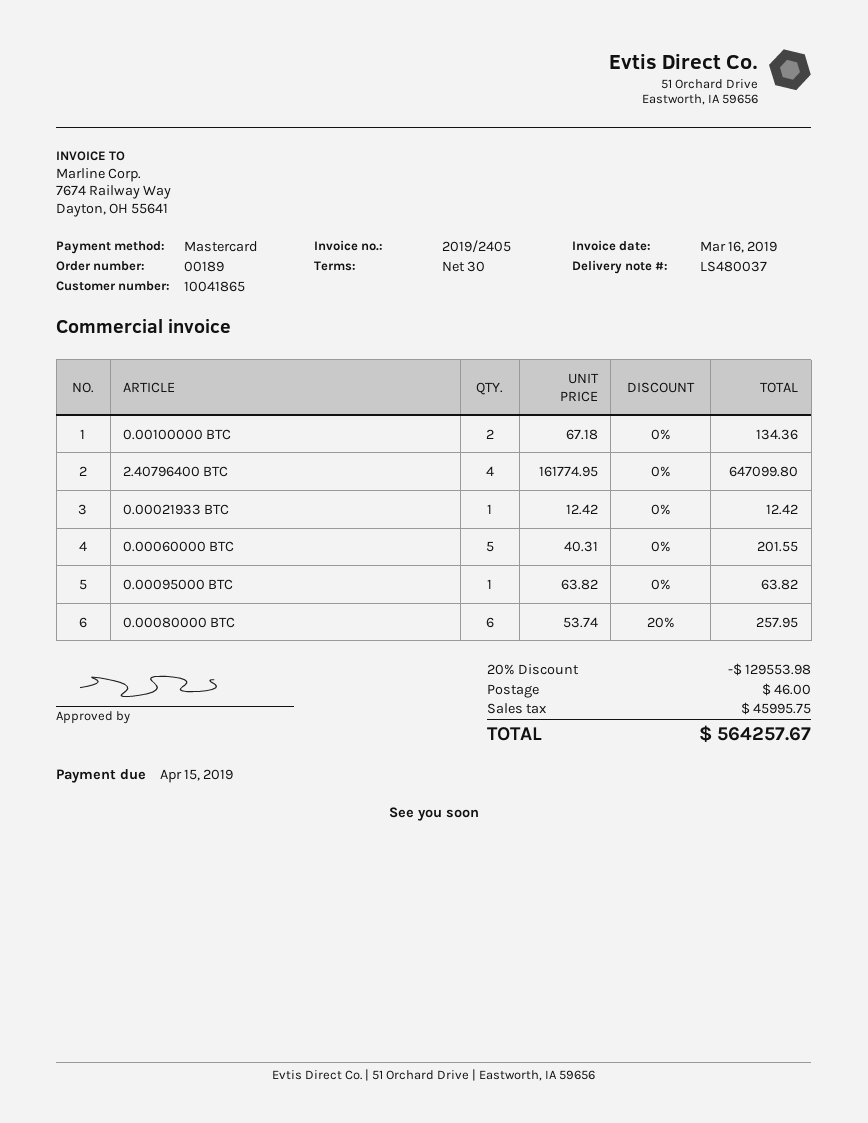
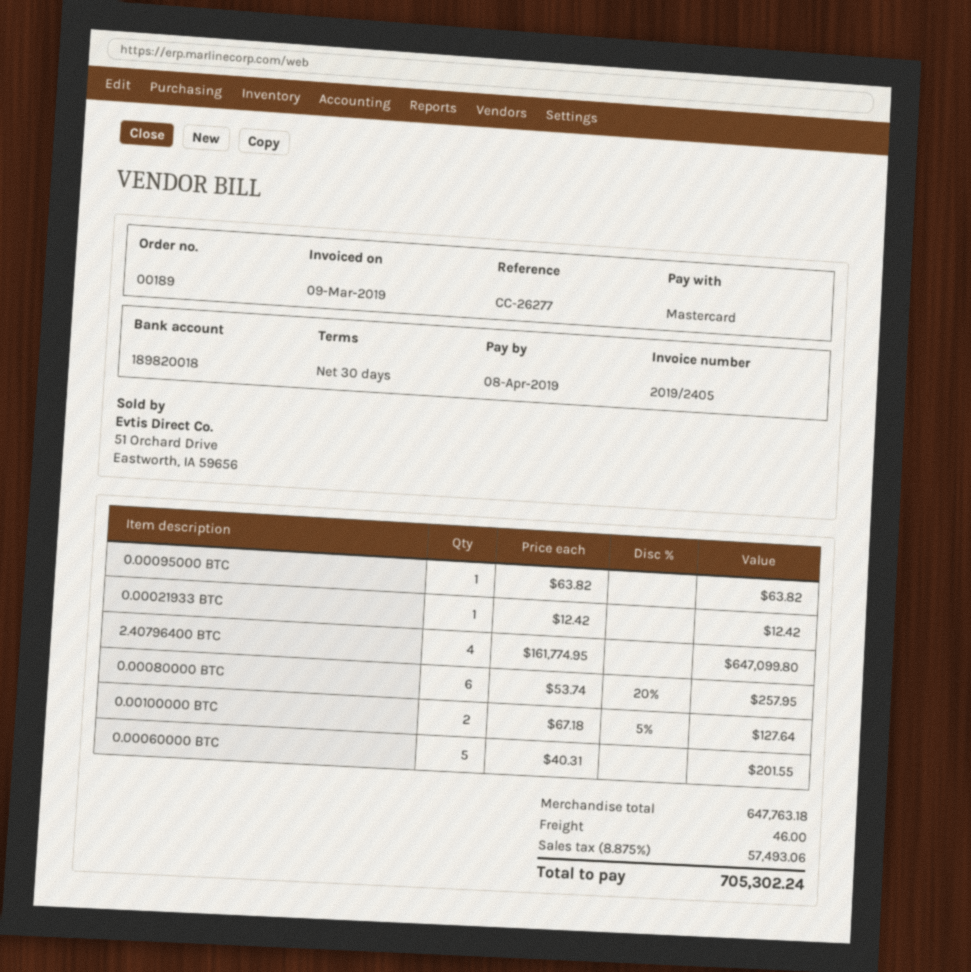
invoice date: 2019-03-16 -> 2019-03-09
due date: 2019-04-15 -> 2019-04-08
0.00100000 BTC: 2 x 67.18 = 134.36 -> 2 x 67.18 - 5% = 127.64
discount: 20% = 129553.98 -> none
tax: 45995.75 -> 57493.06
total: 564257.67 -> 705302.24

